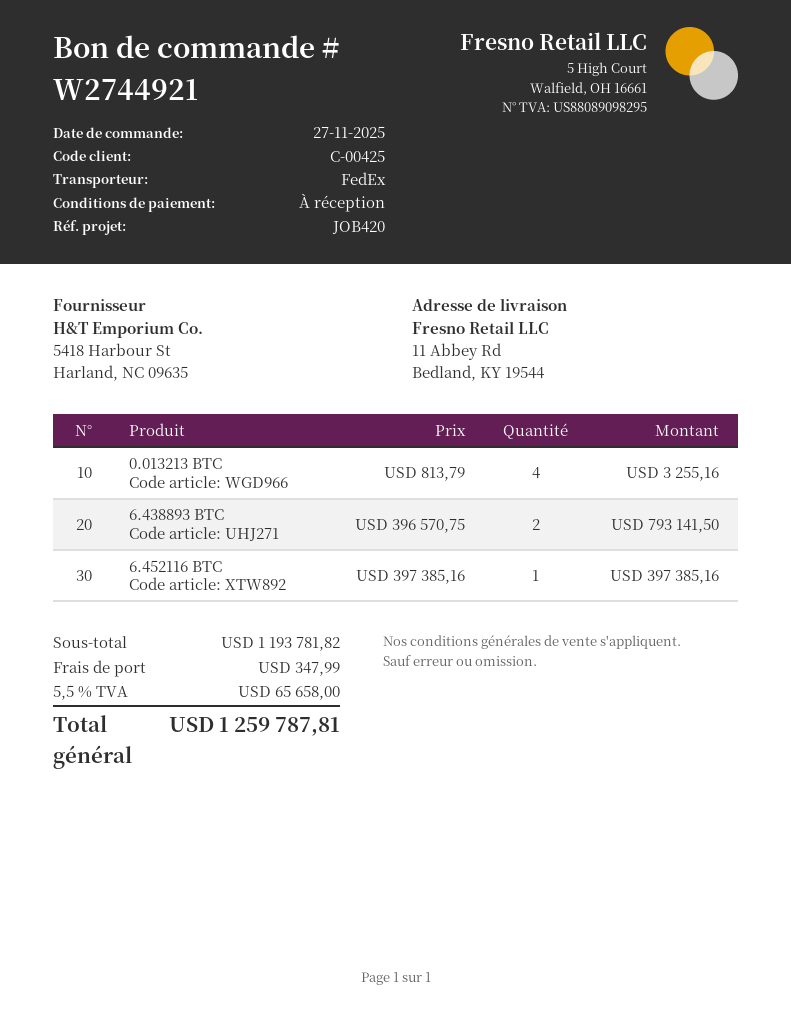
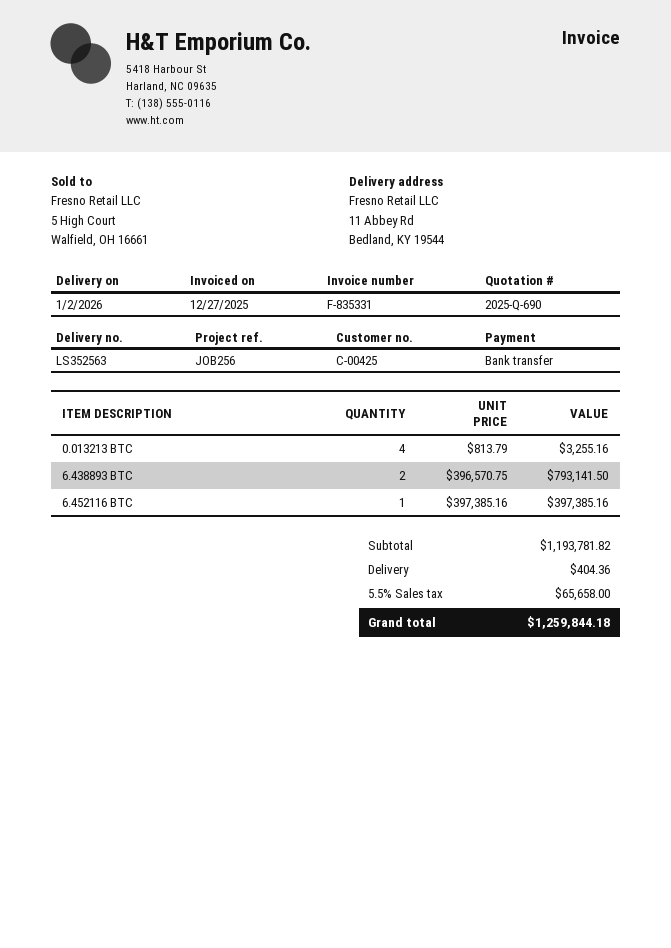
reference: JOB420 -> JOB256
shipping: 347.99 -> 404.36
total: 1259787.81 -> 1259844.18

